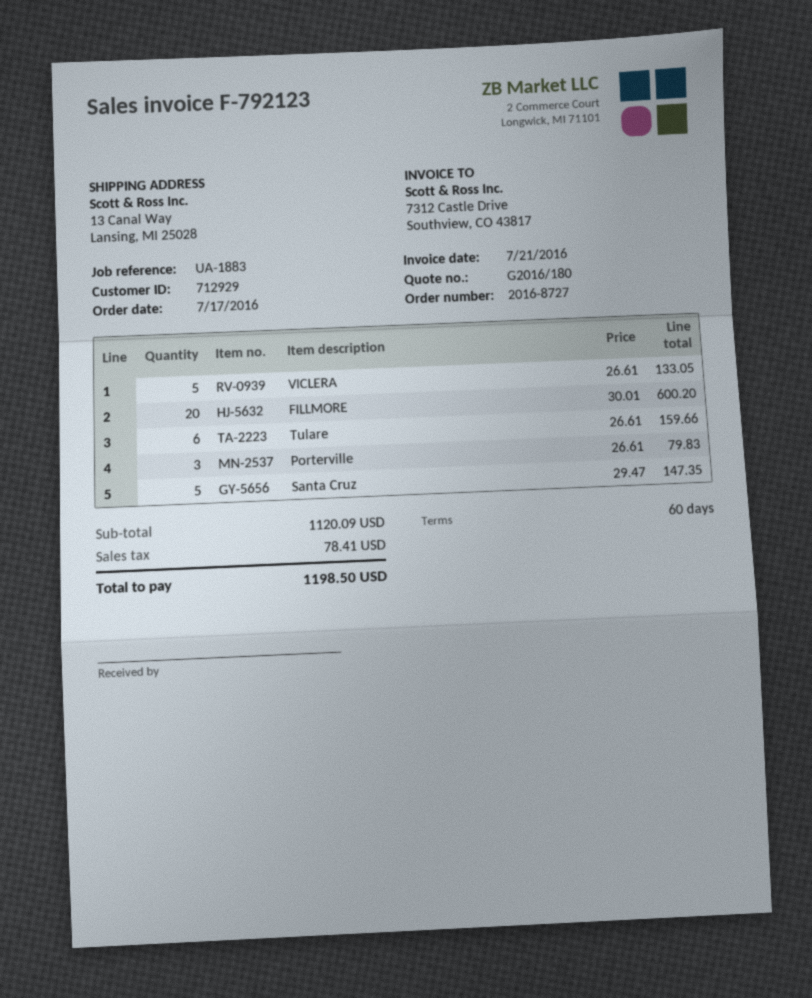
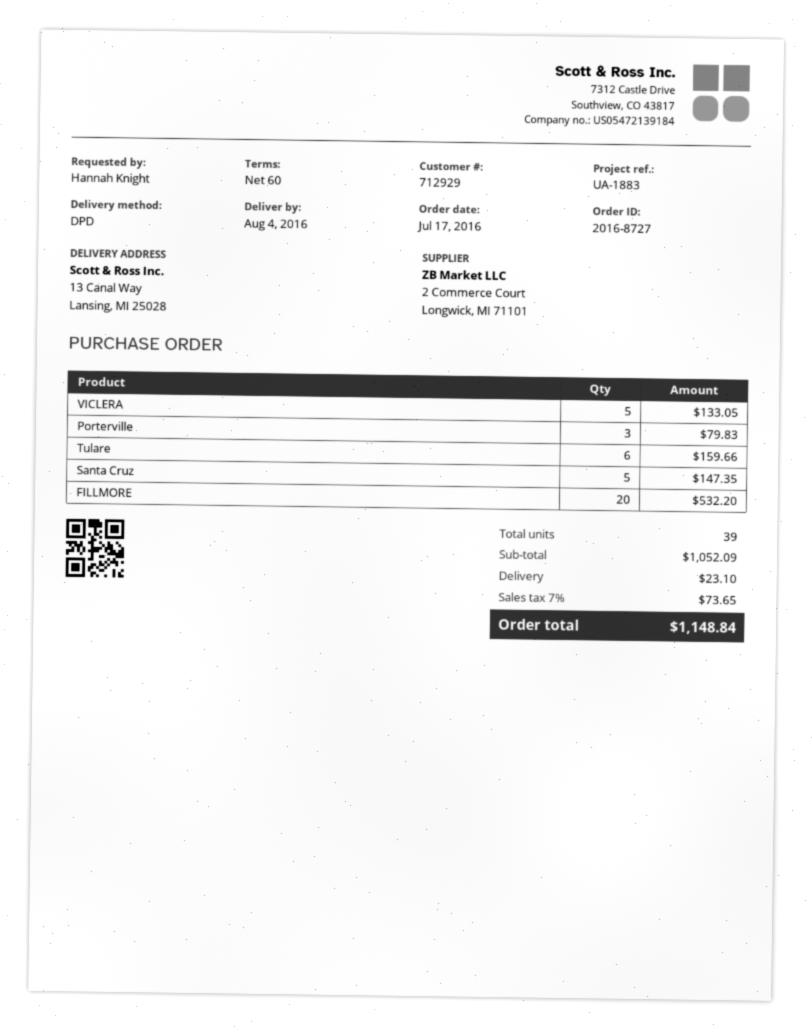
FILLMORE: 20 for 600.20 -> 20 for 532.20
subtotal: 1120.09 -> 1052.09
shipping: none -> 23.10
tax: 78.41 -> 73.65
total: 1198.50 -> 1148.84

